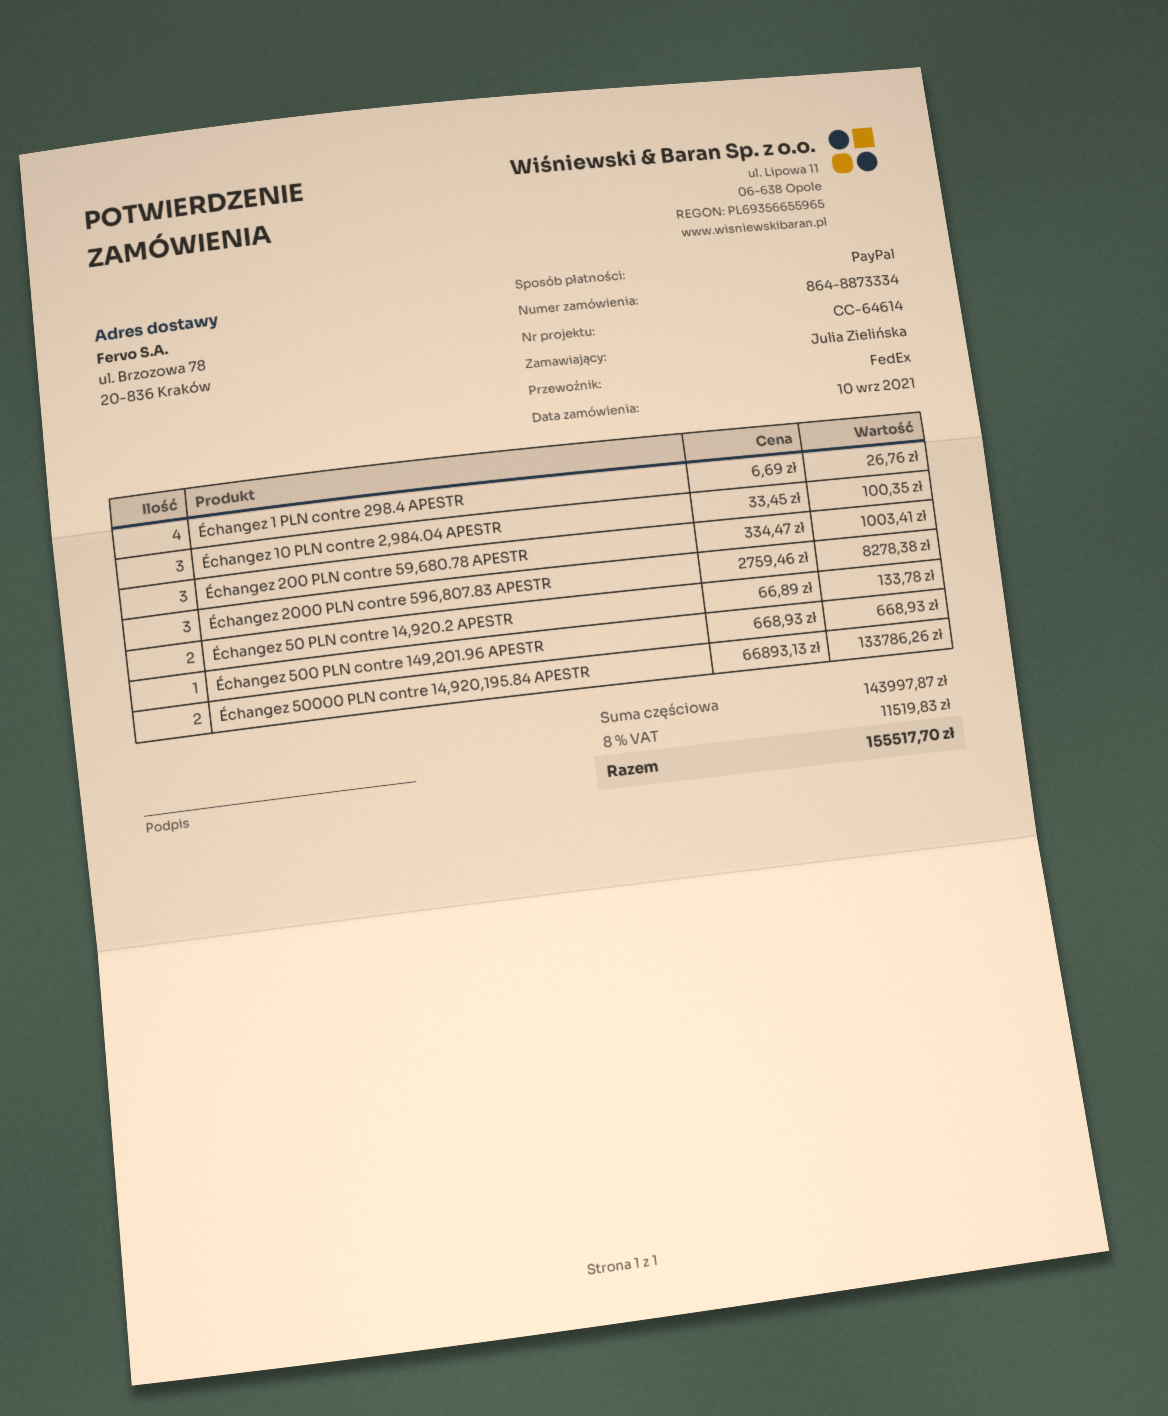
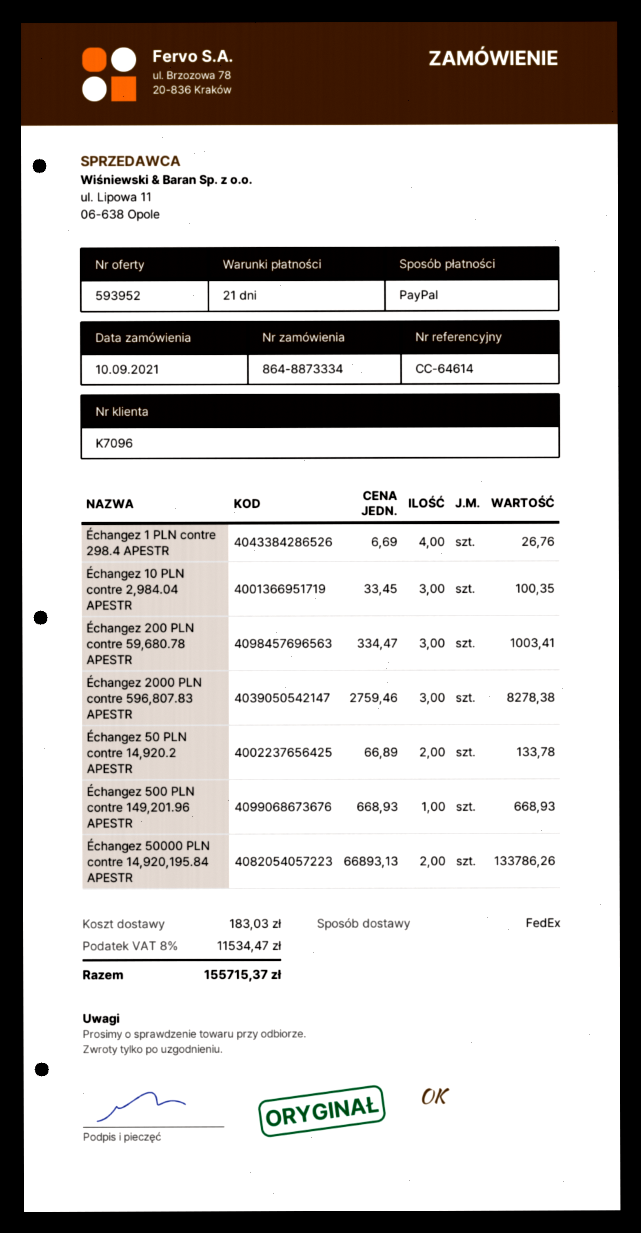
shipping: none -> 183.03
tax: 8% = 11519.83 -> 8% = 11534.47
total: 155517.70 -> 155715.37

